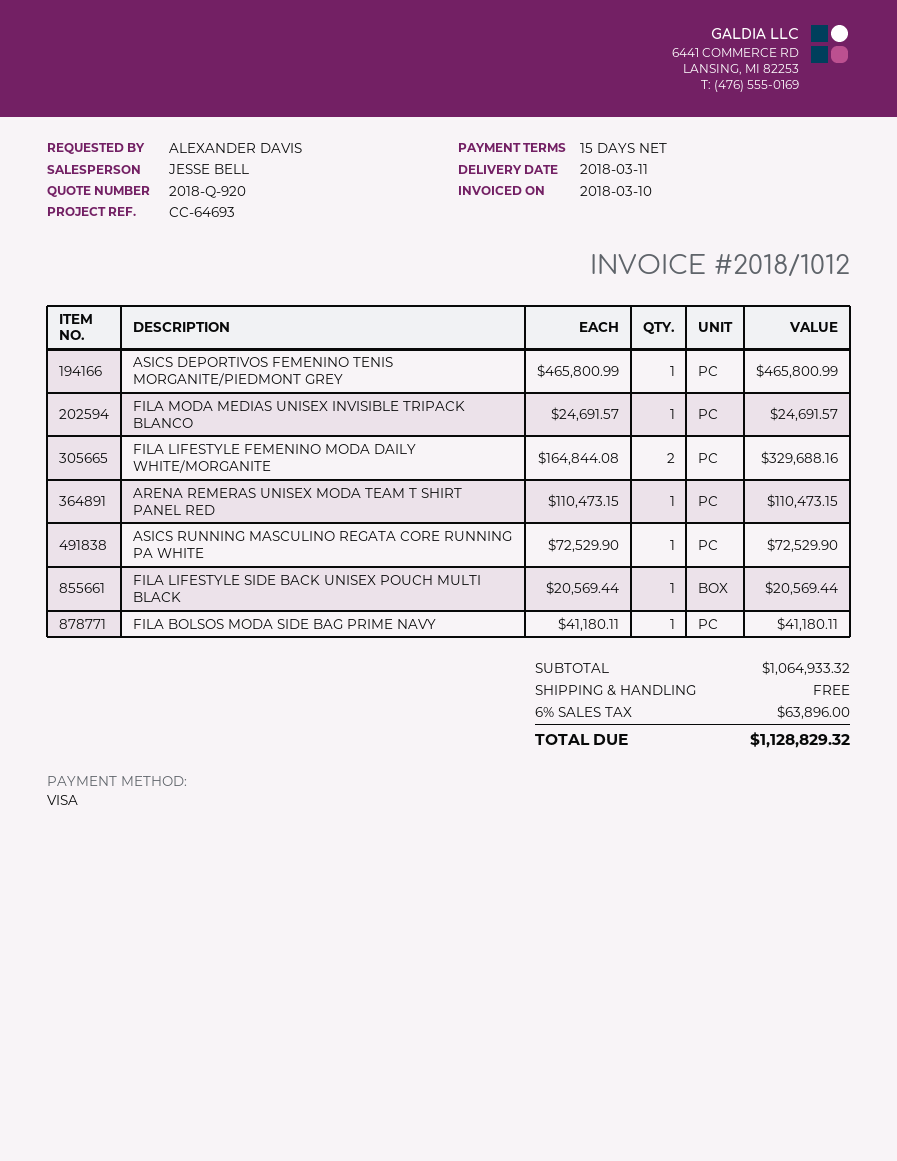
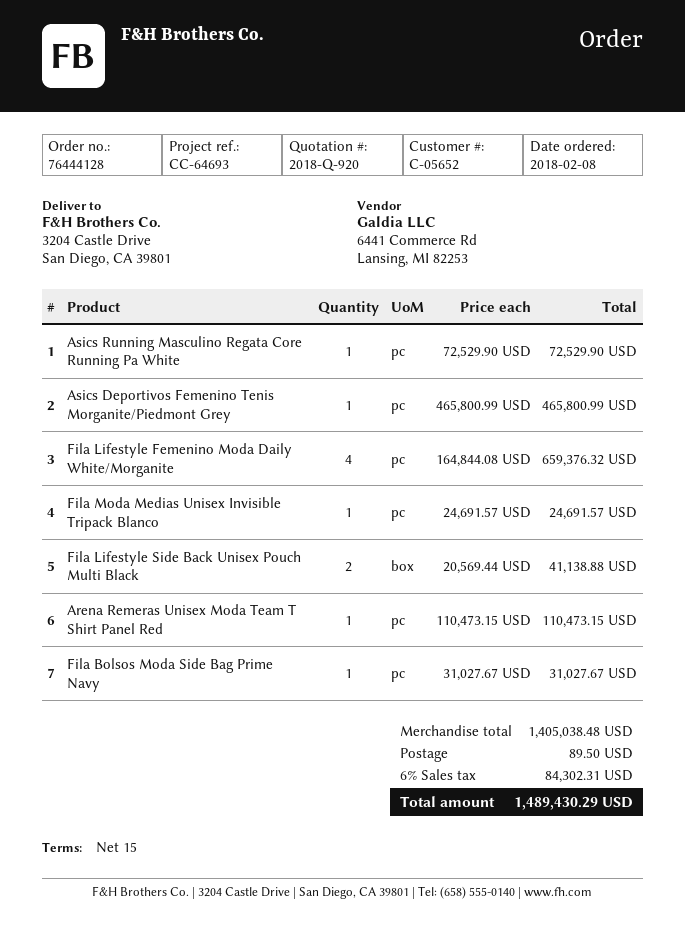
FILA LIFESTYLE FEMENINO MODA DAILY WHITE/MORGANITE: 2 x 164844.08 = 329688.16 -> 4 x 164844.08 = 659376.32
FILA LIFESTYLE SIDE BACK UNISEX POUCH MULTI BLACK: 1 x 20569.44 = 20569.44 -> 2 x 20569.44 = 41138.88
FILA BOLSOS MODA SIDE BAG PRIME NAVY: 1 x 41180.11 = 41180.11 -> 1 x 31027.67 = 31027.67
subtotal: 1064933.32 -> 1405038.48
shipping: 0.00 -> 89.50
tax: 6% = 63896.00 -> 6% = 84302.31
total: 1128829.32 -> 1489430.29

